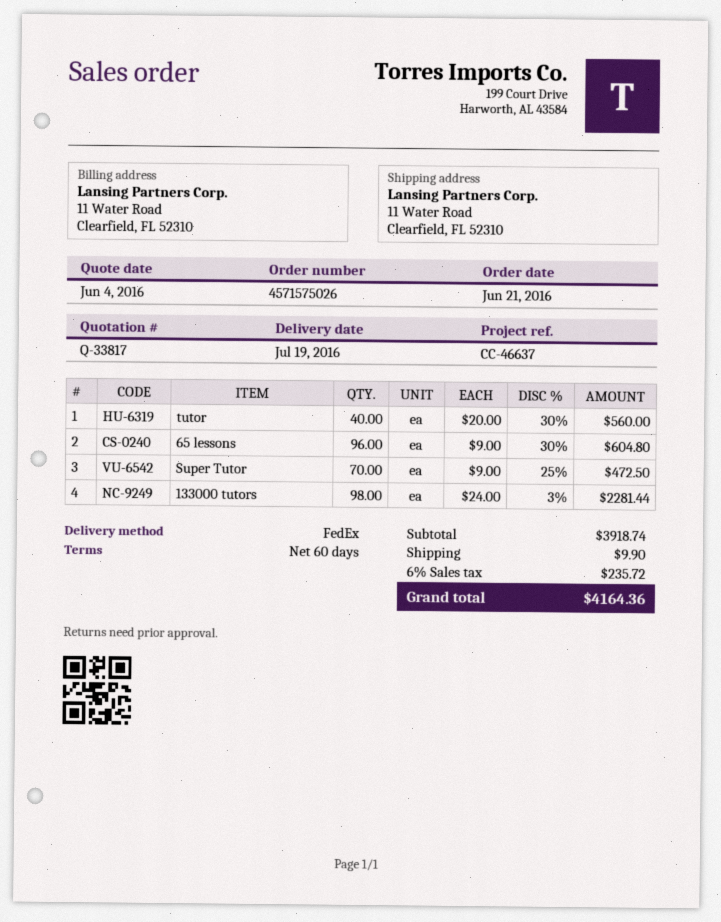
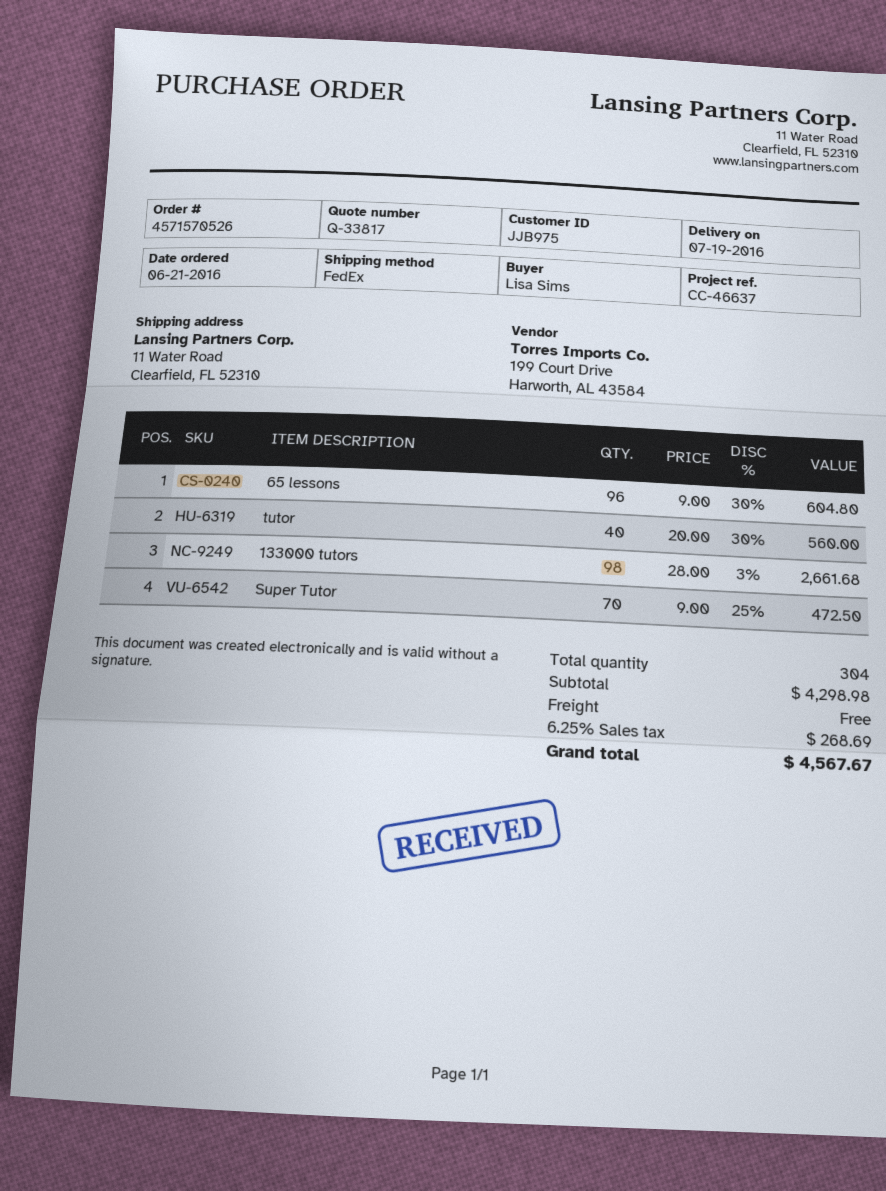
order number: 4571575026 -> 4571570526
133000 tutors: 98 x 24.00 - 3% = 2281.44 -> 98 x 28.00 - 3% = 2661.68
subtotal: 3918.74 -> 4298.98
shipping: 9.90 -> 0.00
tax: 6% = 235.72 -> 6.25% = 268.69
total: 4164.36 -> 4567.67

